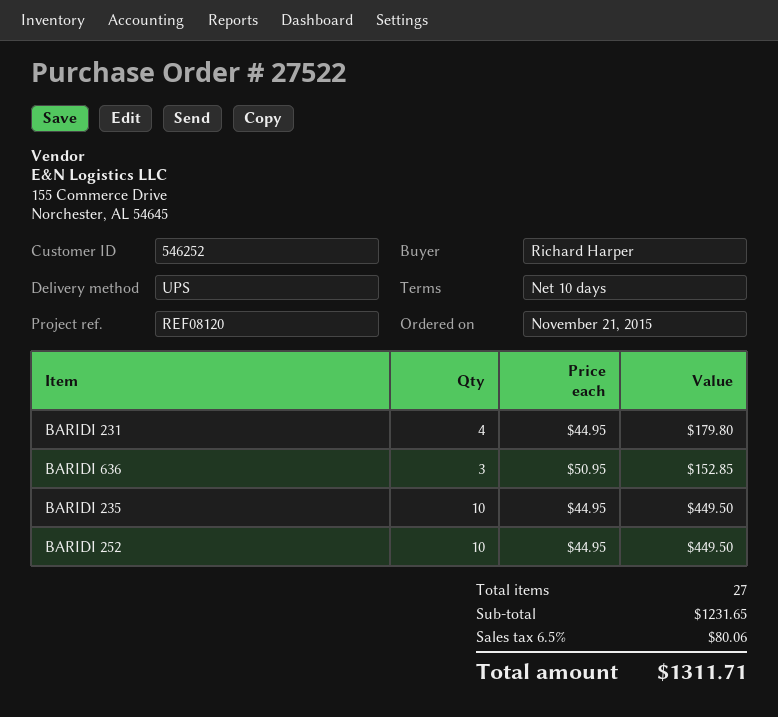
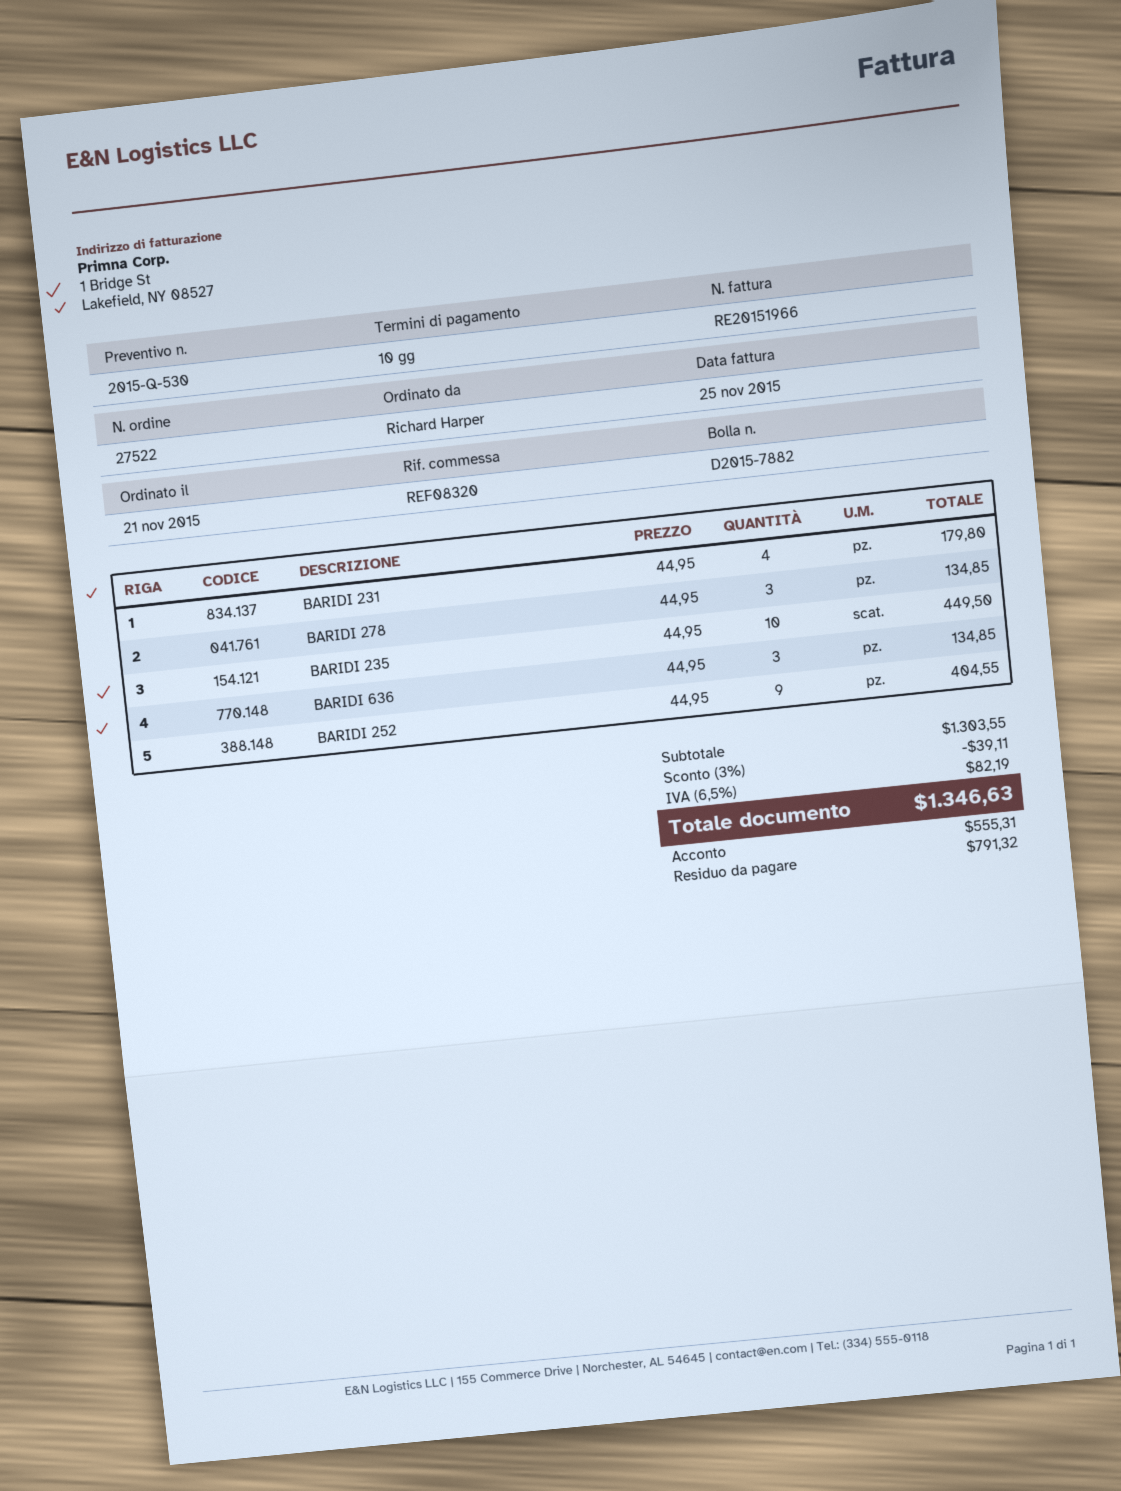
reference: REF08120 -> REF08320
BARIDI 636: 3 x 50.95 = 152.85 -> 3 x 44.95 = 134.85
BARIDI 252: 10 x 44.95 = 449.50 -> 9 x 44.95 = 404.55
BARIDI 278: none -> 3 x 44.95 = 134.85
subtotal: 1231.65 -> 1303.55
discount: none -> 3% = 39.11
tax: 6.5% = 80.06 -> 6.5% = 82.19
total: 1311.71 -> 1346.63

